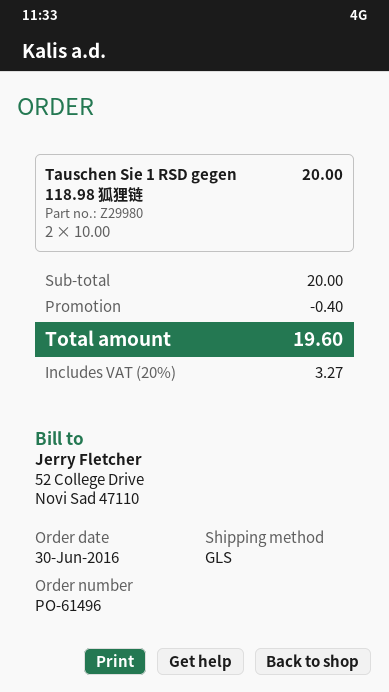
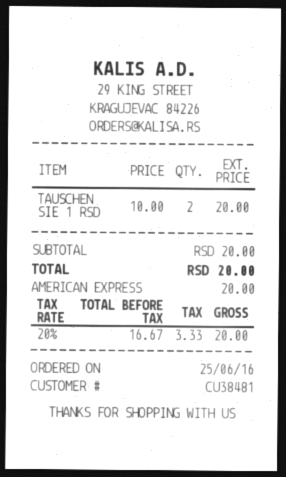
order date: 2016-06-30 -> 2016-06-25
discount: 0.40 -> none
tax: 20% = 3.27 -> 20% = 3.33
total: 19.60 -> 20.00

